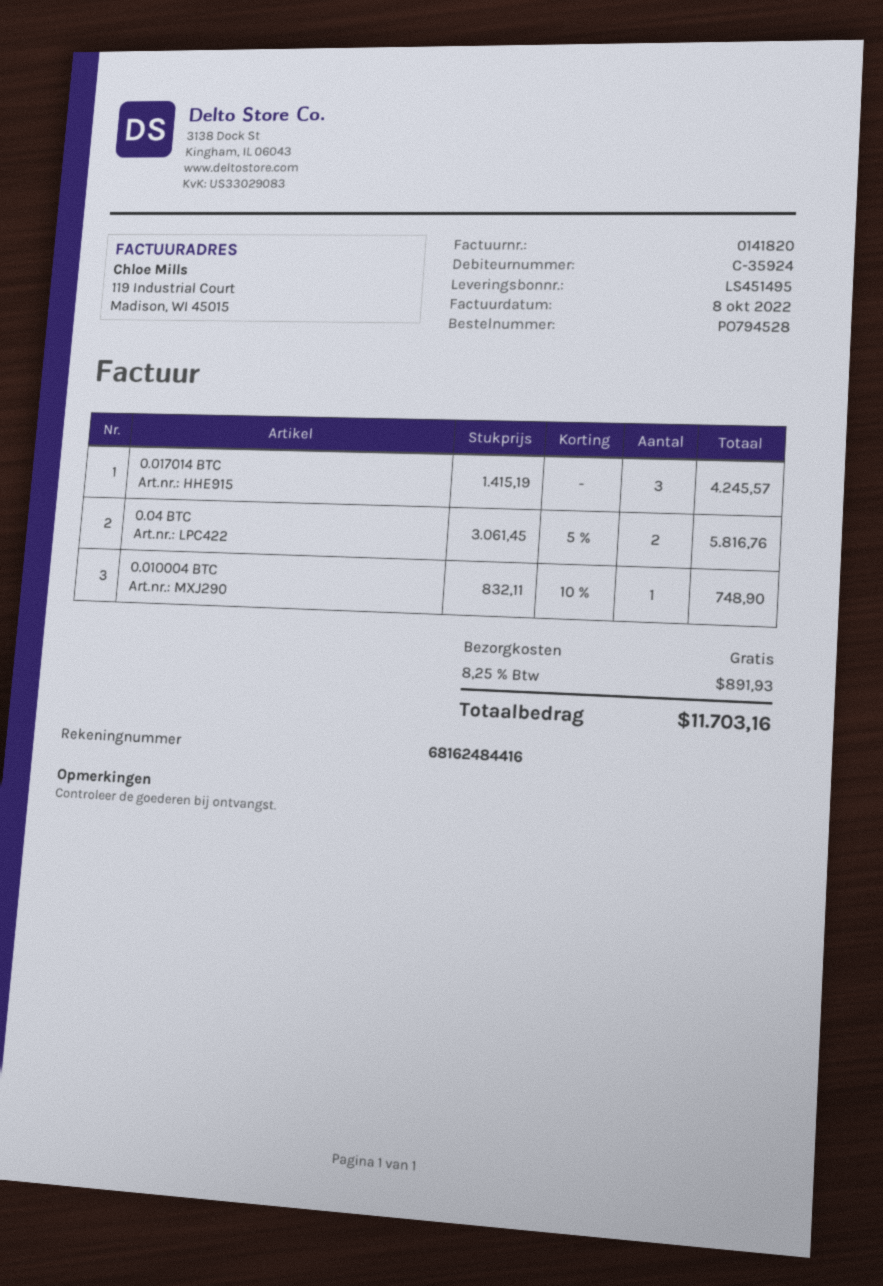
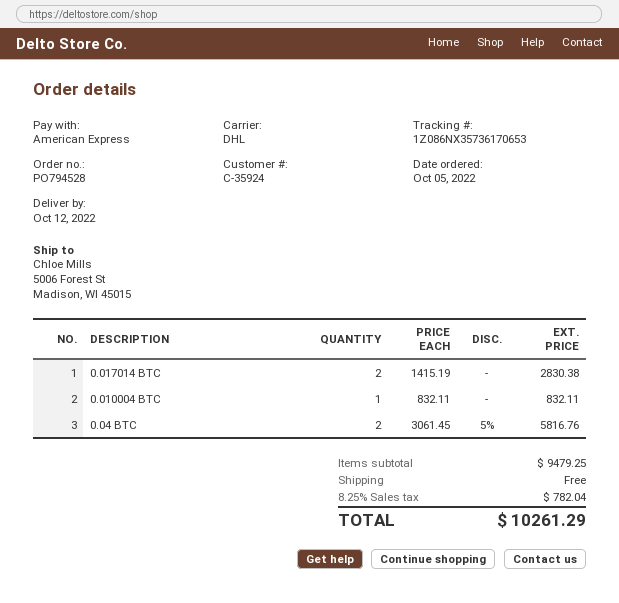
0.017014 BTC: 3 x 1415.19 = 4245.57 -> 2 x 1415.19 = 2830.38
0.010004 BTC: 1 x 832.11 - 10% = 748.90 -> 1 x 832.11 = 832.11
tax: 8.25% = 891.93 -> 8.25% = 782.04
total: 11703.16 -> 10261.29

